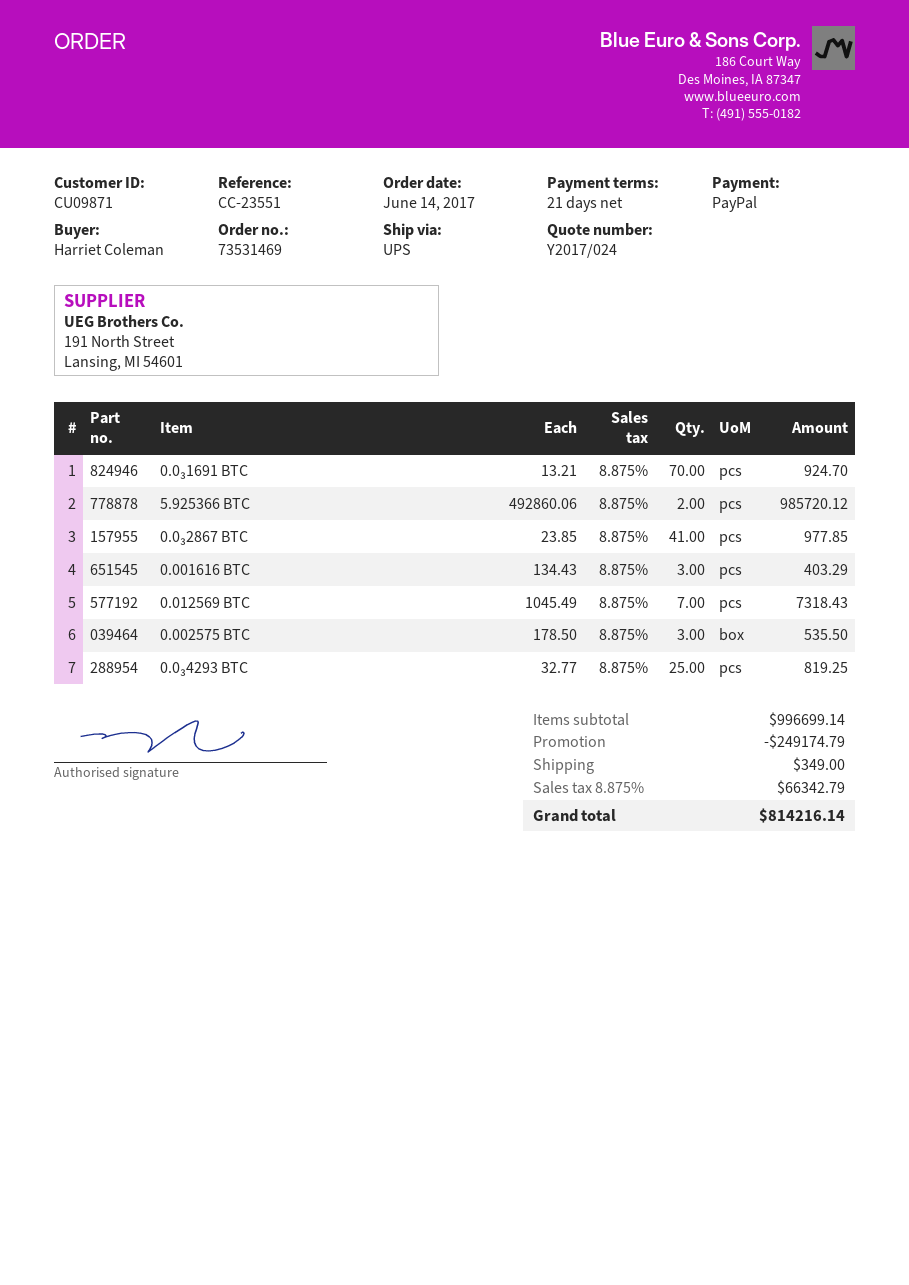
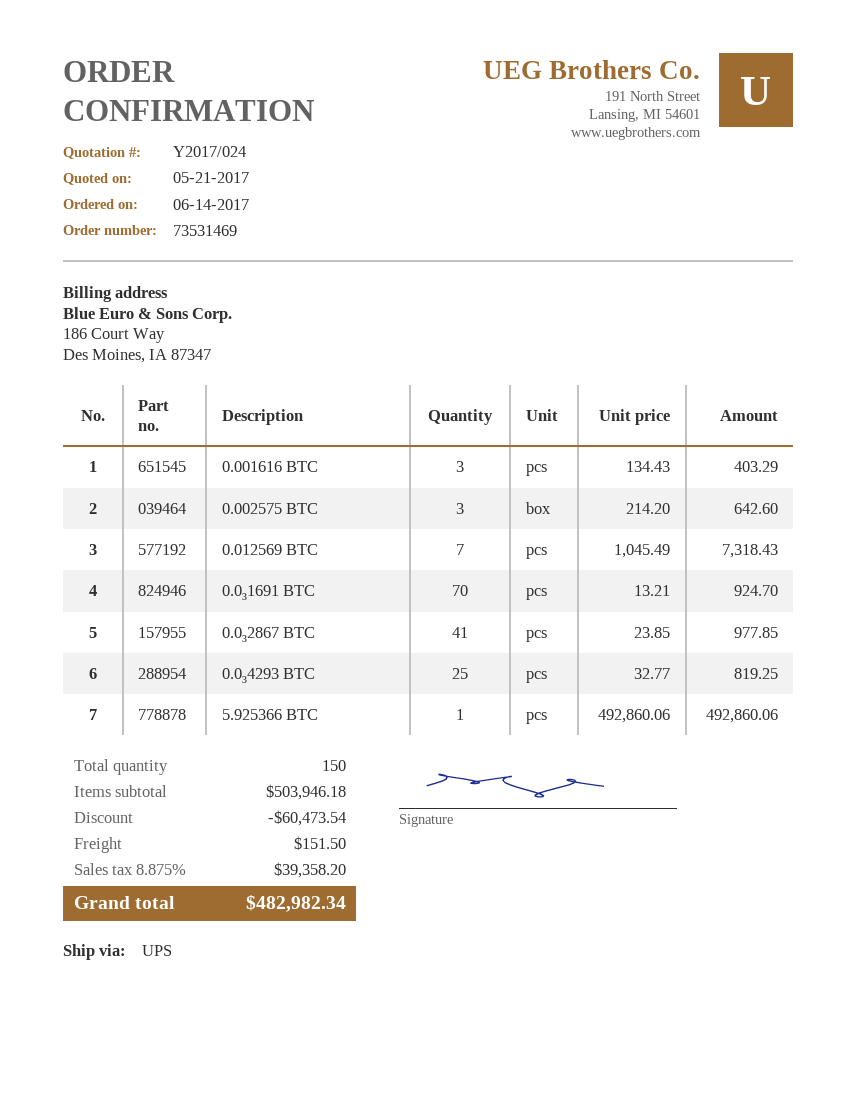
5.925366 BTC: 2 x 492860.06 = 985720.12 -> 1 x 492860.06 = 492860.06
0.002575 BTC: 3 x 178.50 = 535.50 -> 3 x 214.20 = 642.60
subtotal: 996699.14 -> 503946.18
discount: 249174.79 -> 60473.54
shipping: 349.00 -> 151.50
tax: 8.875% = 66342.79 -> 8.875% = 39358.20
total: 814216.14 -> 482982.34

